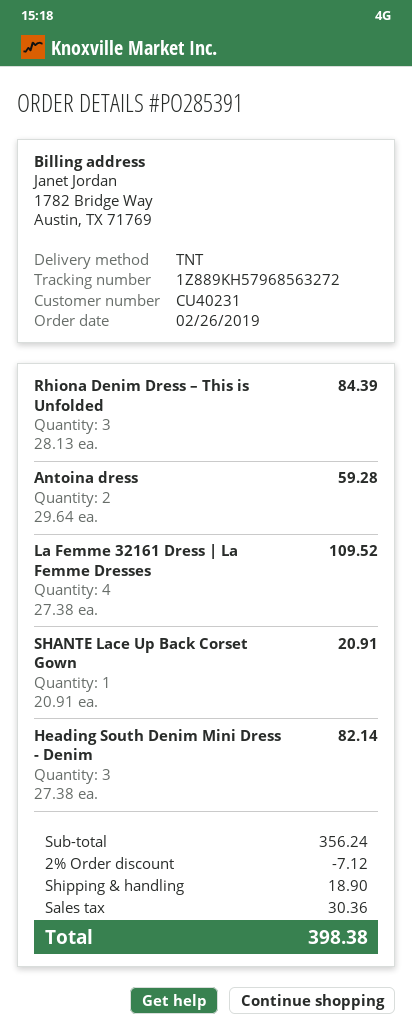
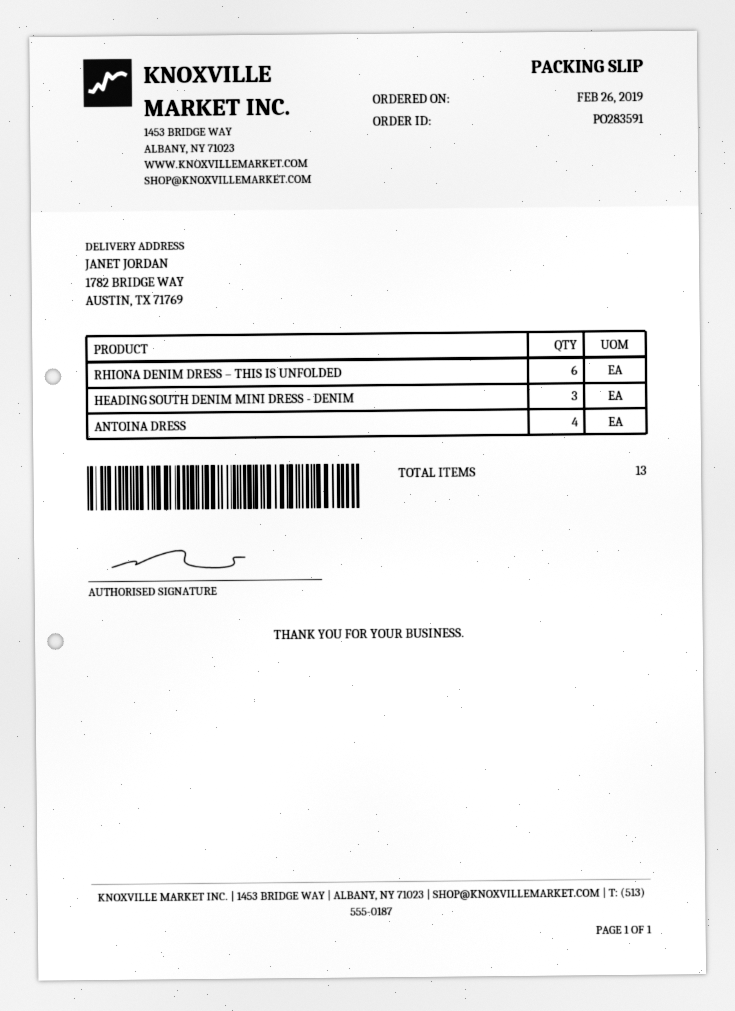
order number: PO285391 -> PO283591
Rhiona Denim Dress – This is Unfolded: 3 -> 6
Antoina dress: 2 -> 4
La Femme 32161 Dress | La Femme Dresses: 4 -> none
SHANTE Lace Up Back Corset Gown: 1 -> none

